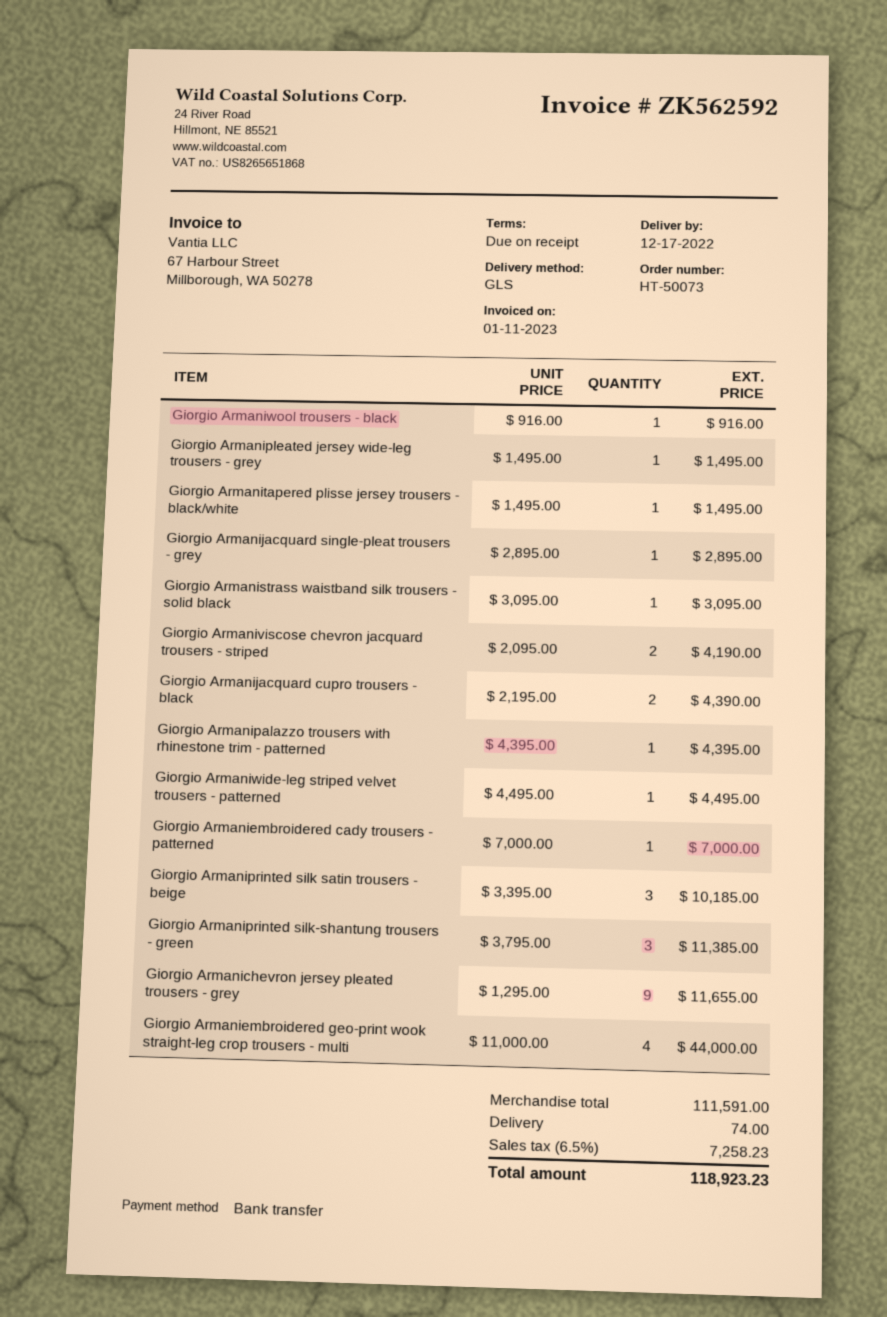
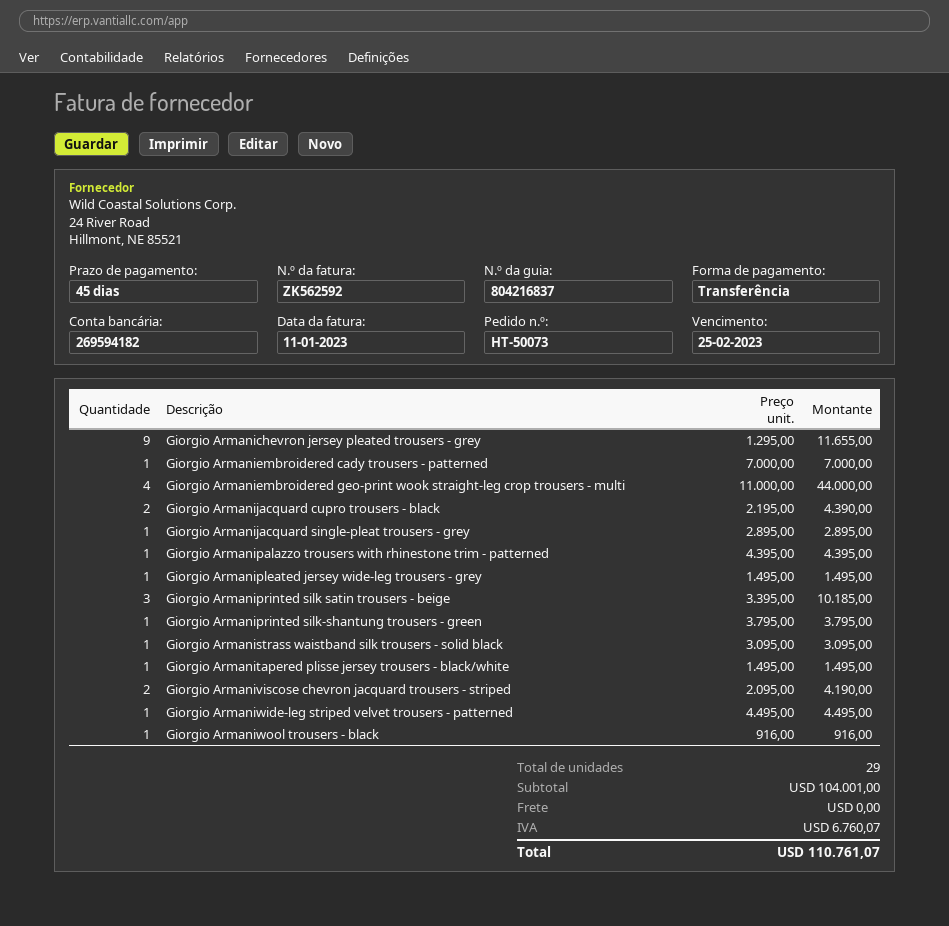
payment terms: on receipt -> 45 days
Giorgio Armaniprinted silk-shantung trousers - green: 3 x 3795.00 = 11385.00 -> 1 x 3795.00 = 3795.00
subtotal: 111591.00 -> 104001.00
shipping: 74.00 -> 0.00
tax: 7258.23 -> 6760.07
total: 118923.23 -> 110761.07

